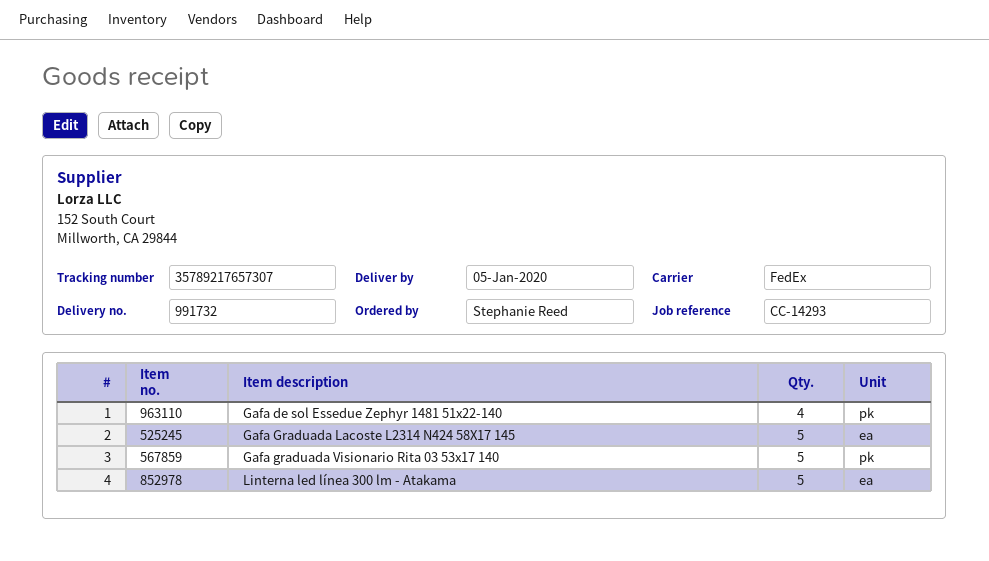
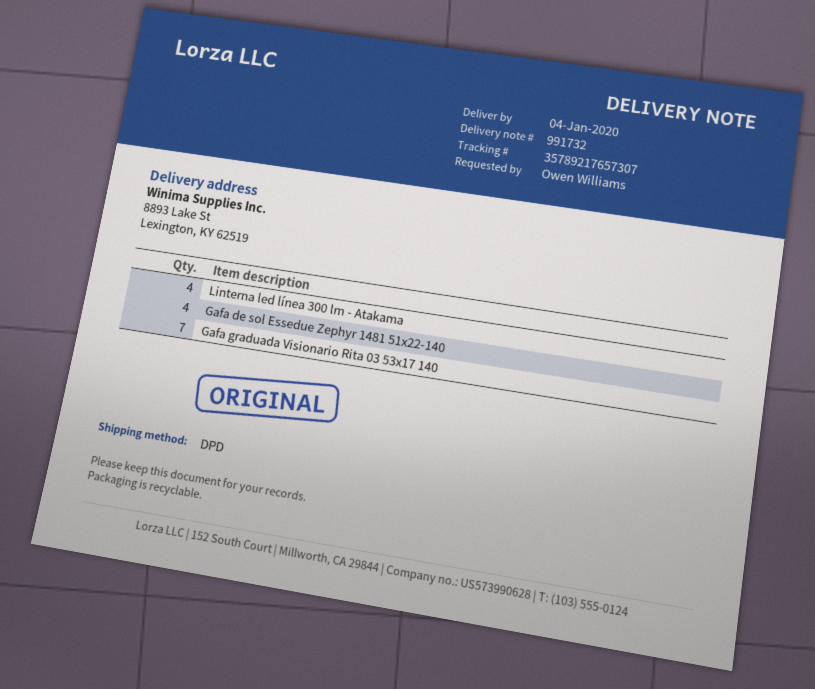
delivery date: 2020-01-05 -> 2020-01-04
ordered by: Stephanie Reed -> Owen Williams
shipping method: FedEx -> DPD
Gafa Graduada Lacoste L2314 N424 58X17 145: 5 -> none
Gafa graduada Visionario Rita 03 53x17 140: 5 -> 7
Linterna led línea 300 lm - Atakama: 5 -> 4

